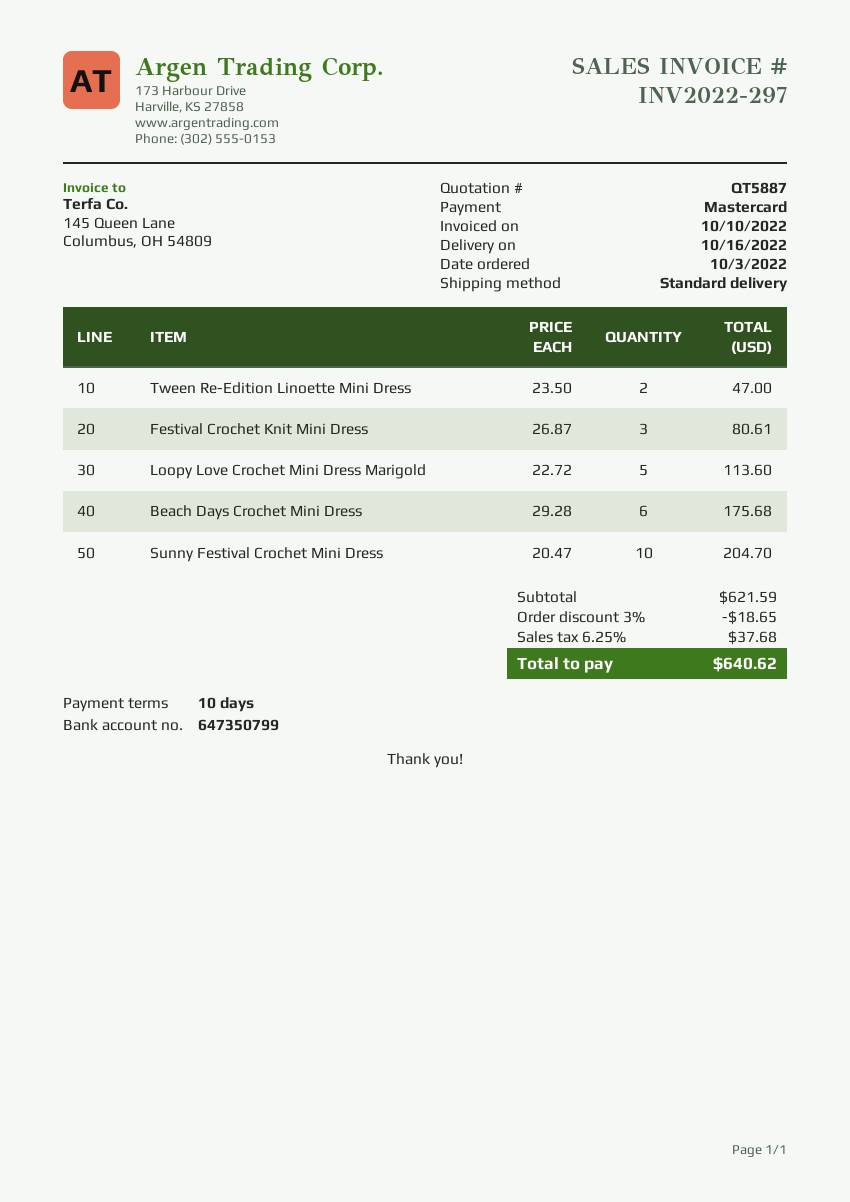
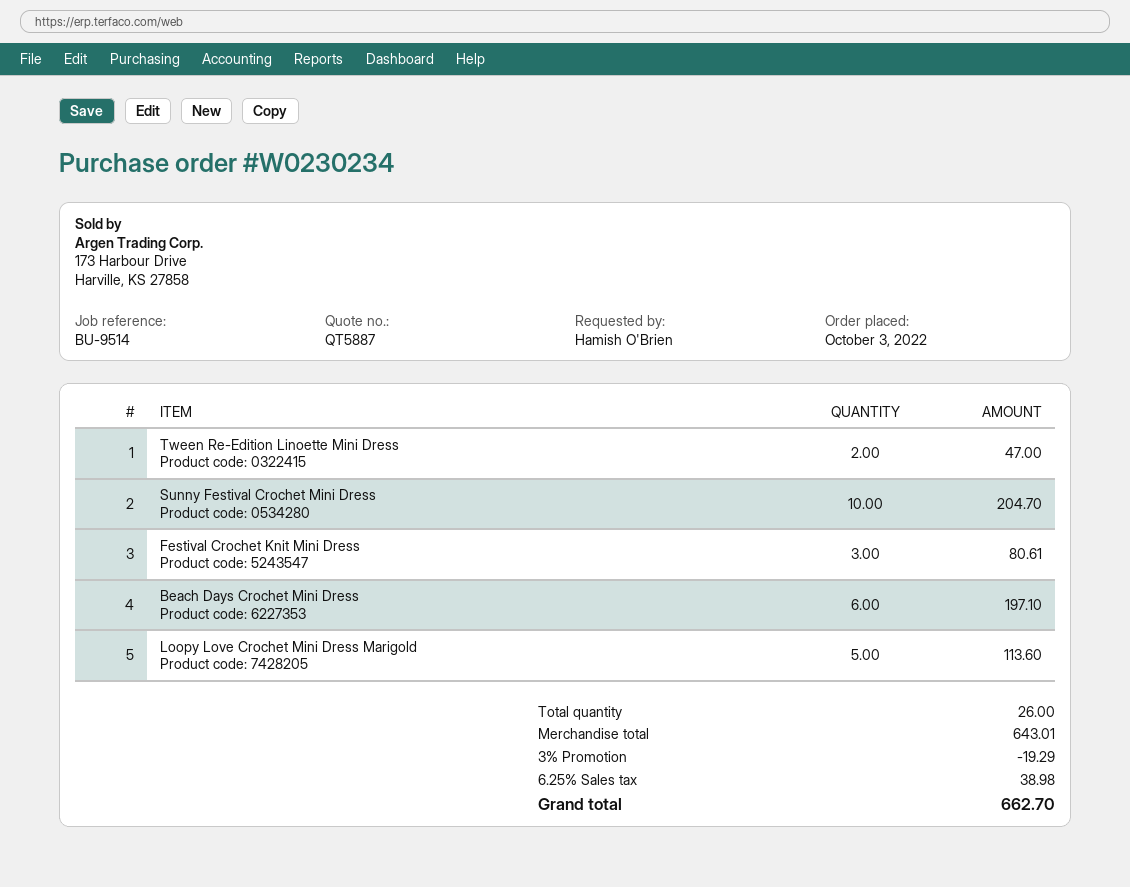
Beach Days Crochet Mini Dress: 6 for 175.68 -> 6 for 197.10
subtotal: 621.59 -> 643.01
discount: 3% = 18.65 -> 3% = 19.29
tax: 6.25% = 37.68 -> 6.25% = 38.98
total: 640.62 -> 662.70

